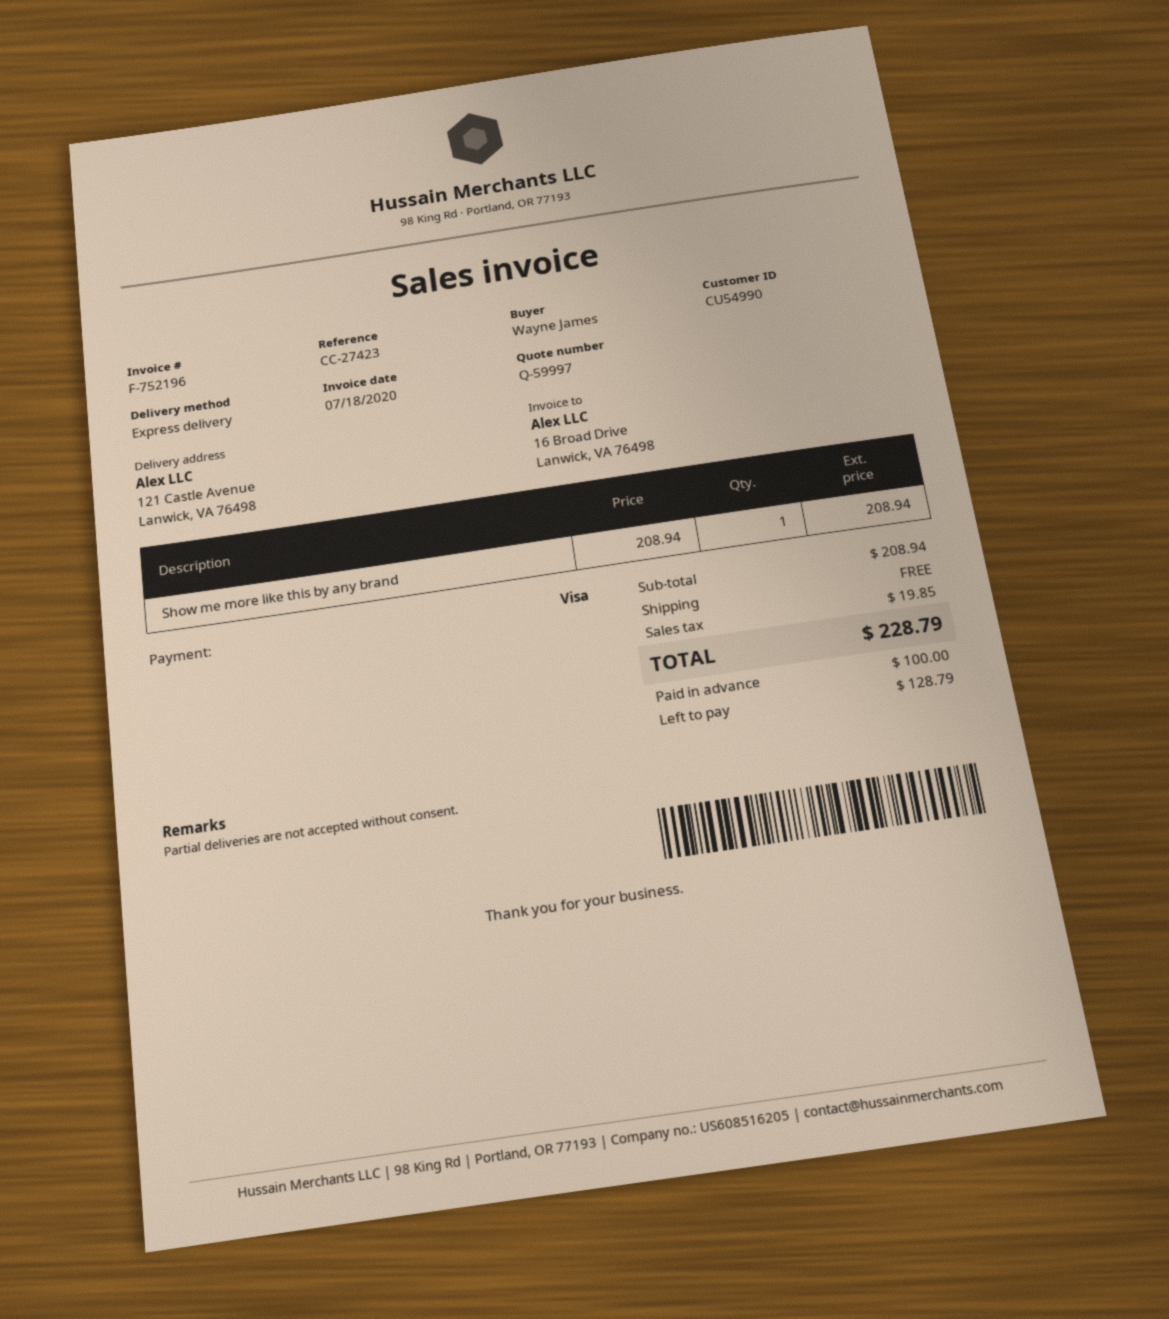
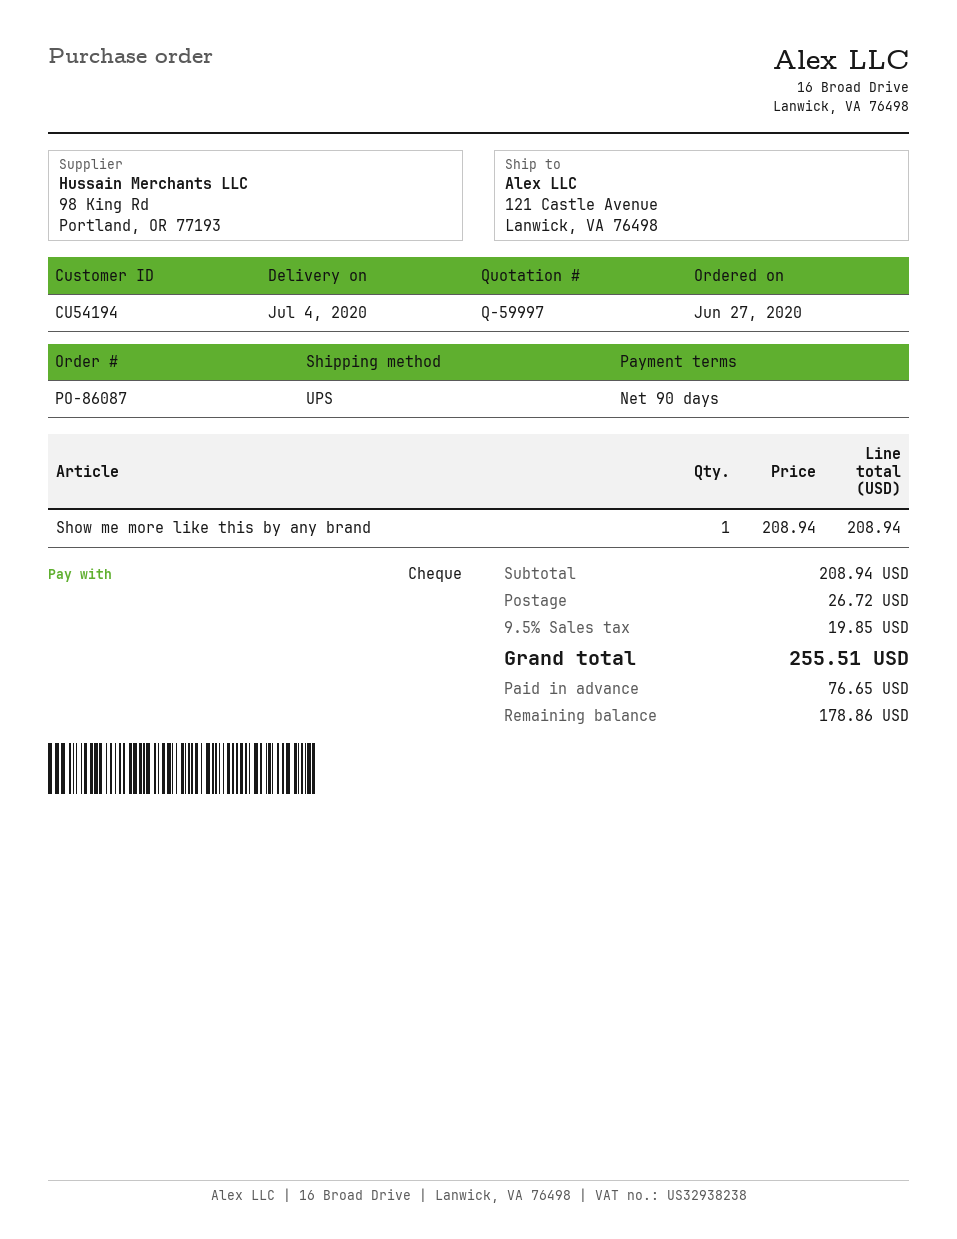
customer number: CU54990 -> CU54194
payment method: Visa -> cheque
shipping method: express -> UPS
shipping: 0.00 -> 26.72
total: 228.79 -> 255.51
deposit: 100.00 -> 76.65
balance: 128.79 -> 178.86

